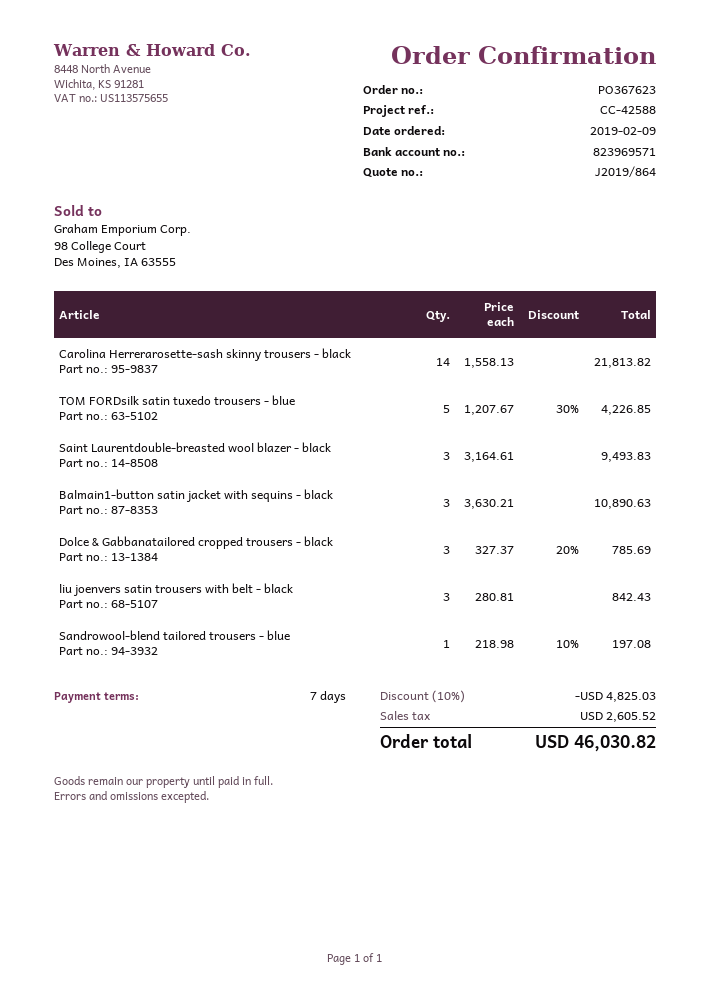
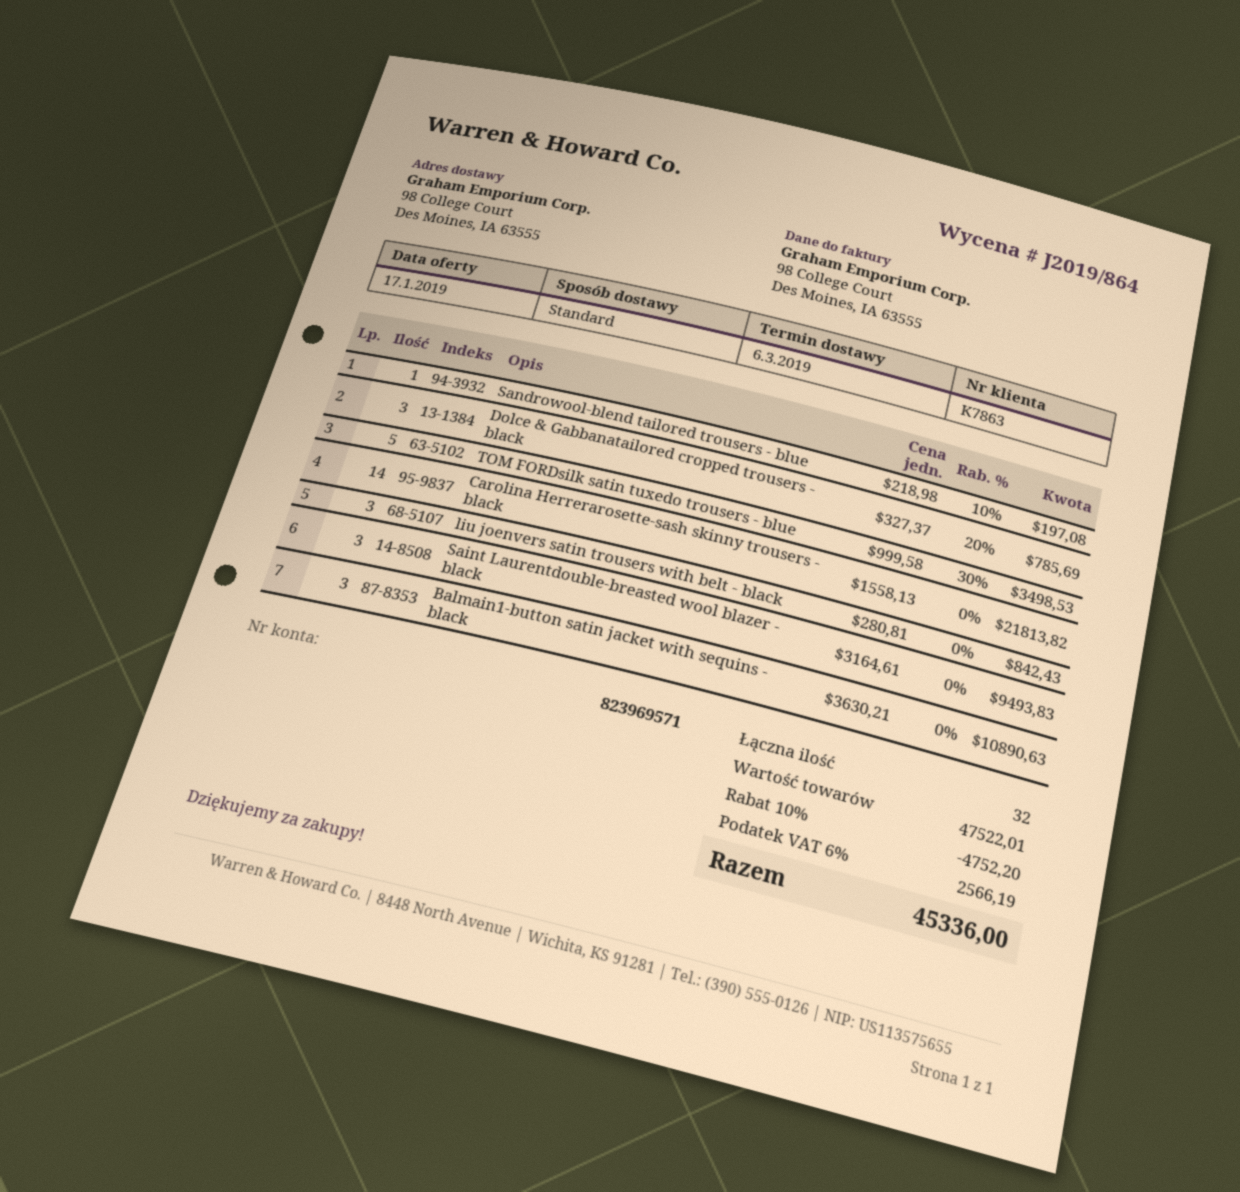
TOM FORDsilk satin tuxedo trousers - blue: 5 x 1207.67 - 30% = 4226.85 -> 5 x 999.58 - 30% = 3498.53
discount: 10% = 4825.03 -> 10% = 4752.20
tax: 2605.52 -> 2566.19
total: 46030.82 -> 45336.00

